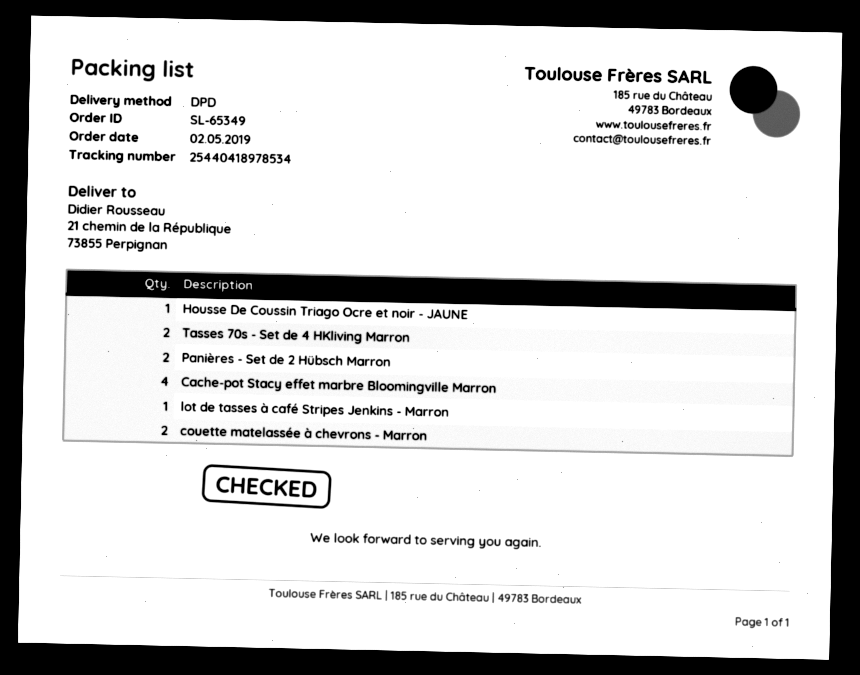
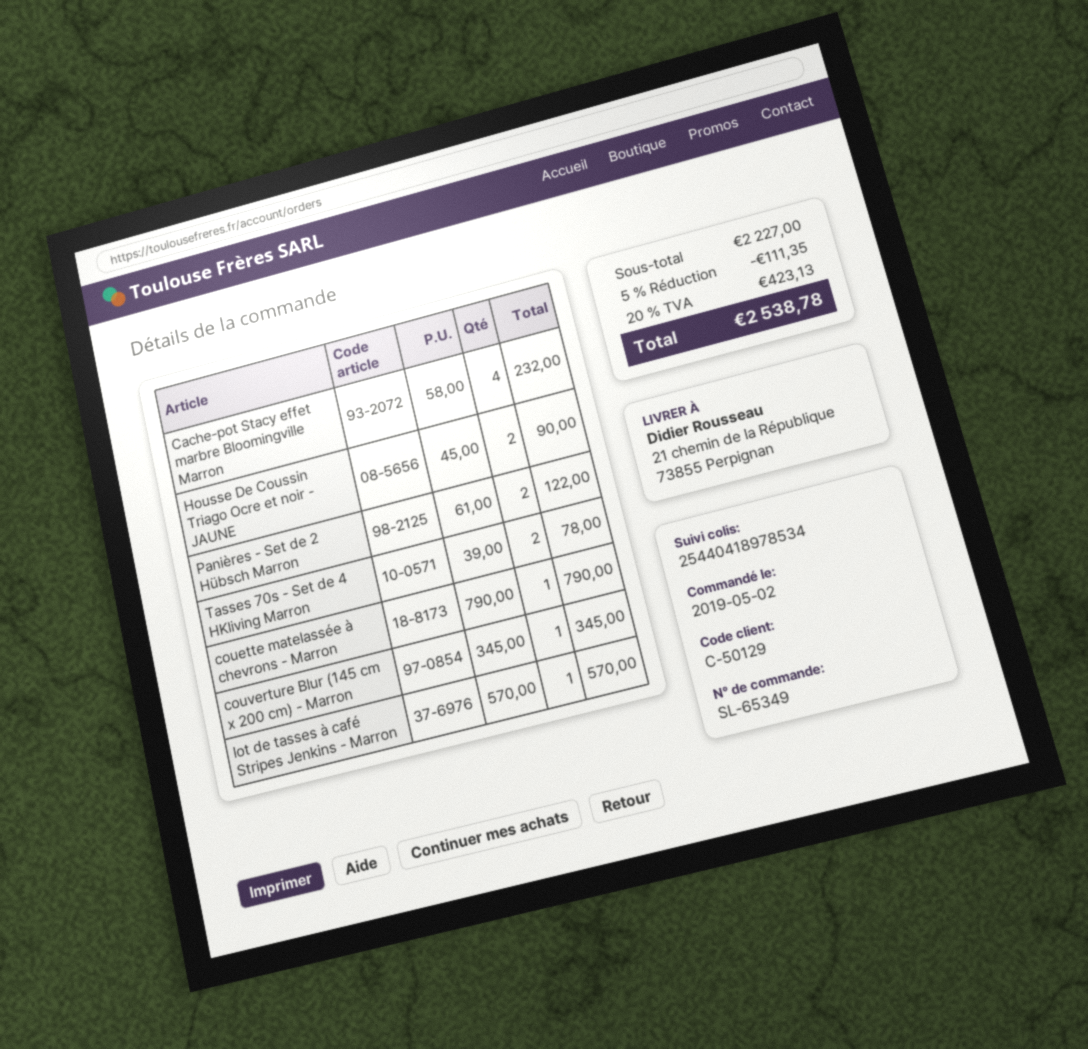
Housse De Coussin Triago Ocre et noir - JAUNE: 1 -> 2
couette matelassée à chevrons - Marron: 2 -> 1
couverture Blur (145 cm x 200 cm) - Marron: none -> 1

